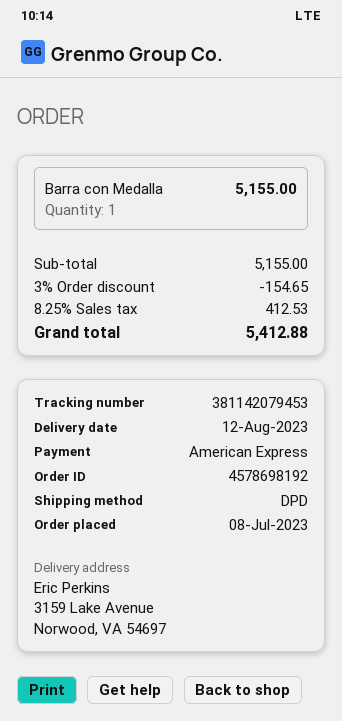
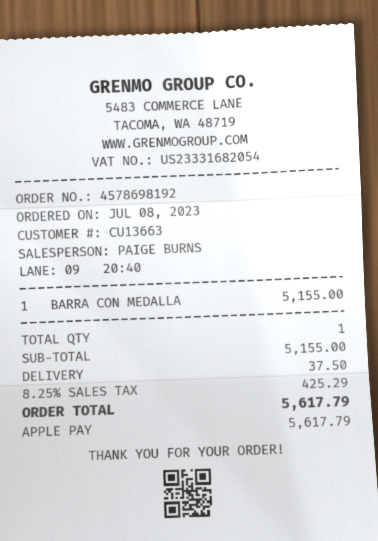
payment method: American Express -> Apple Pay
discount: 3% = 154.65 -> none
shipping: none -> 37.50
tax: 8.25% = 412.53 -> 8.25% = 425.29
total: 5412.88 -> 5617.79

